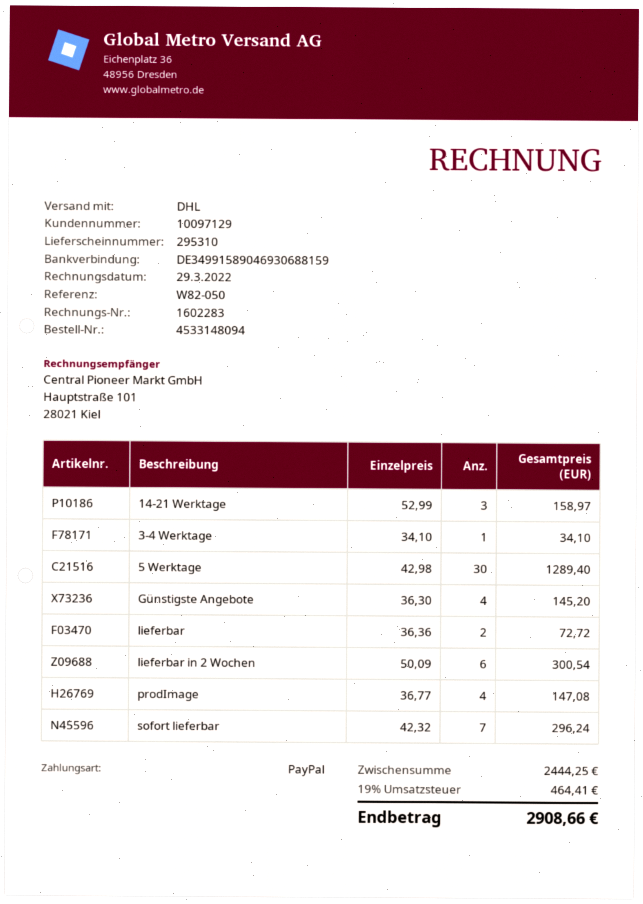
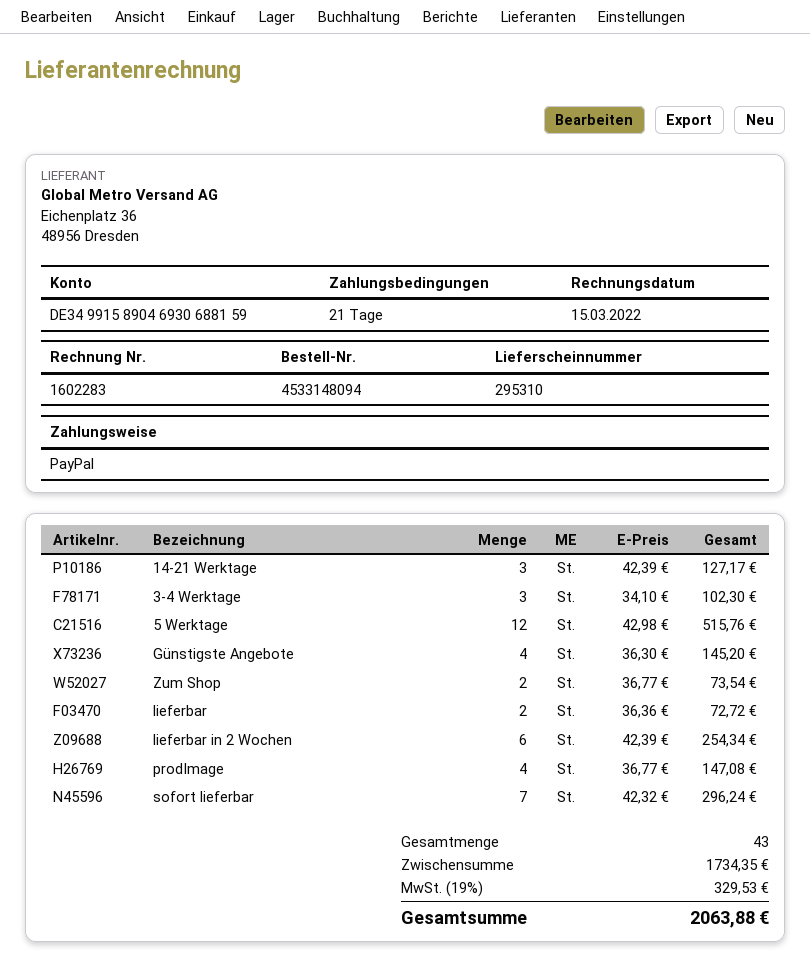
invoice date: 2022-03-29 -> 2022-03-15
14-21 Werktage: 3 x 52.99 = 158.97 -> 3 x 42.39 = 127.17
3-4 Werktage: 1 x 34.10 = 34.10 -> 3 x 34.10 = 102.30
5 Werktage: 30 x 42.98 = 1289.40 -> 12 x 42.98 = 515.76
lieferbar in 2 Wochen: 6 x 50.09 = 300.54 -> 6 x 42.39 = 254.34
Zum Shop: none -> 2 x 36.77 = 73.54
subtotal: 2444.25 -> 1734.35
tax: 19% = 464.41 -> 19% = 329.53
total: 2908.66 -> 2063.88

